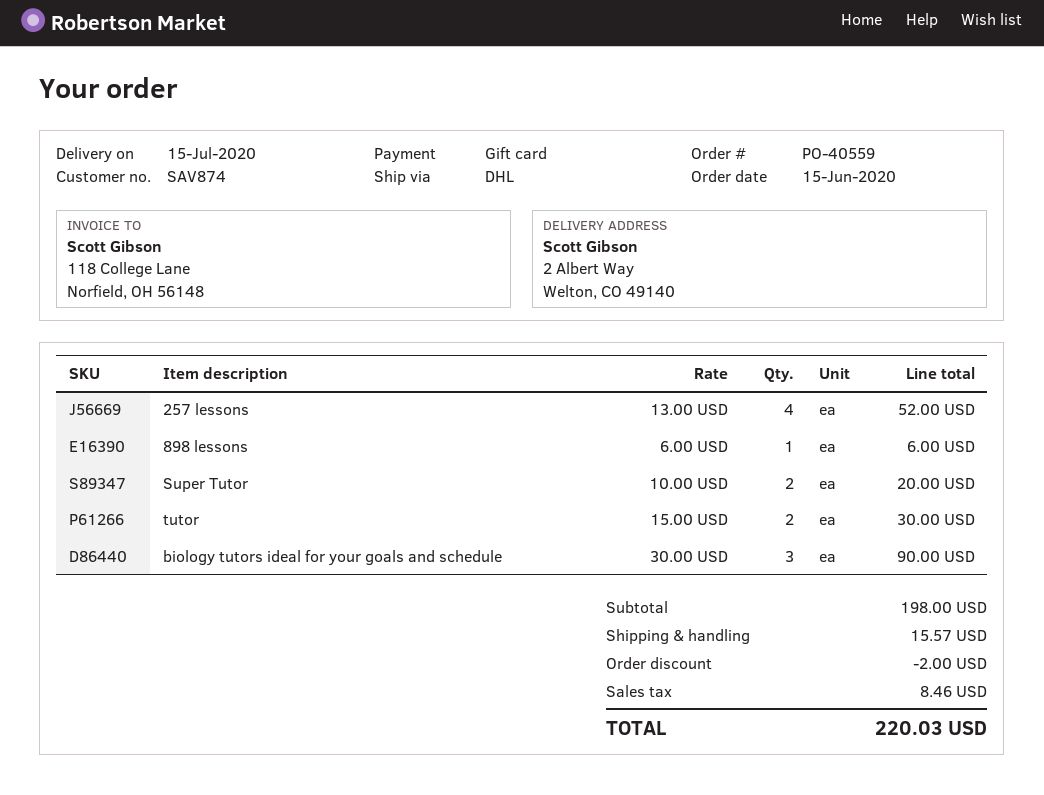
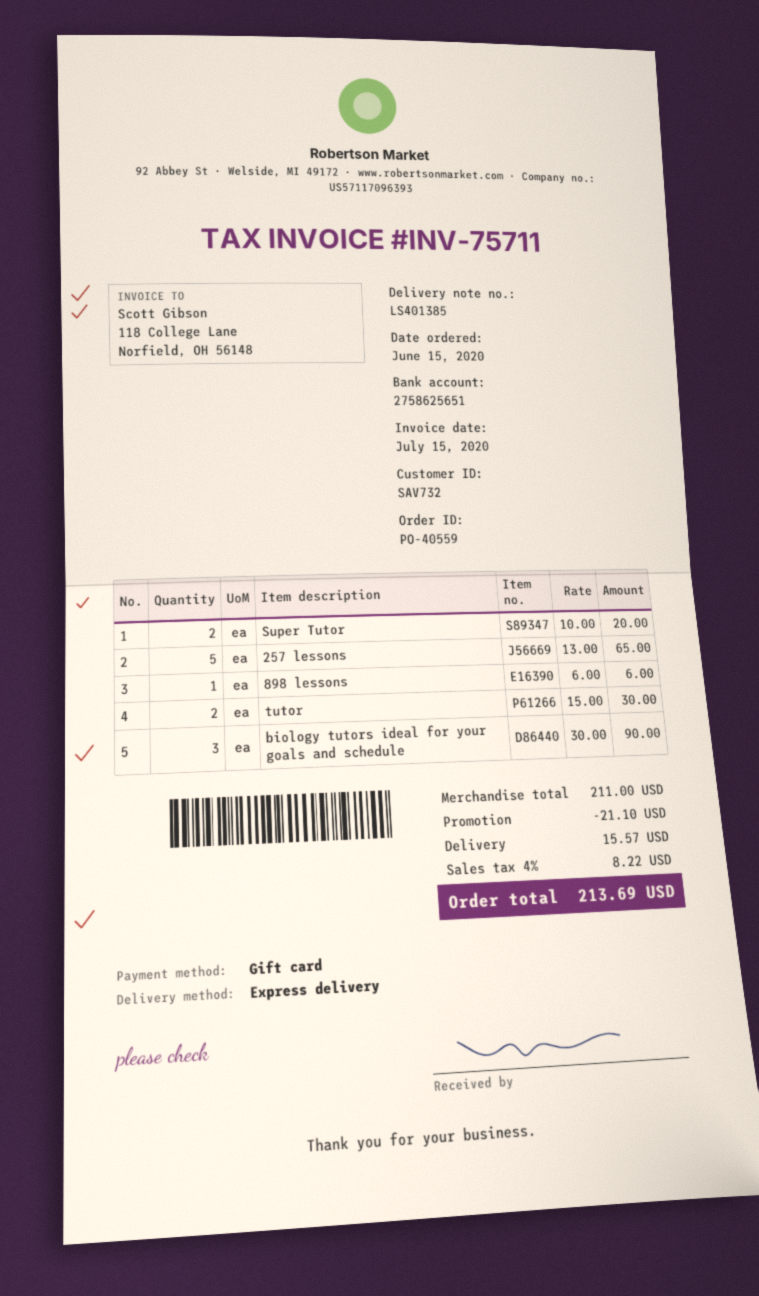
customer number: SAV874 -> SAV732
shipping method: DHL -> express
257 lessons: 4 x 13.00 = 52.00 -> 5 x 13.00 = 65.00
subtotal: 198.00 -> 211.00
discount: 2.00 -> 21.10
tax: 8.46 -> 8.22
total: 220.03 -> 213.69

